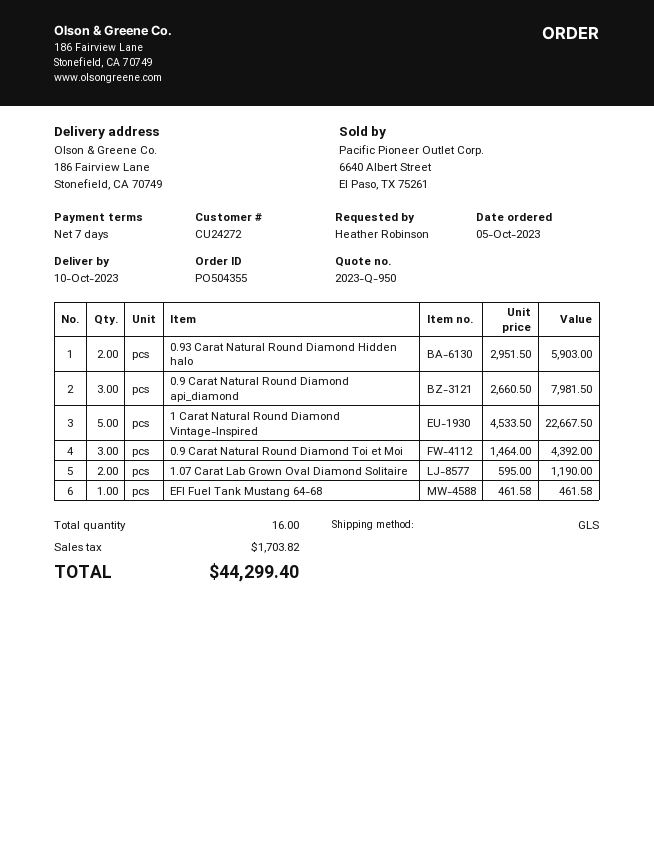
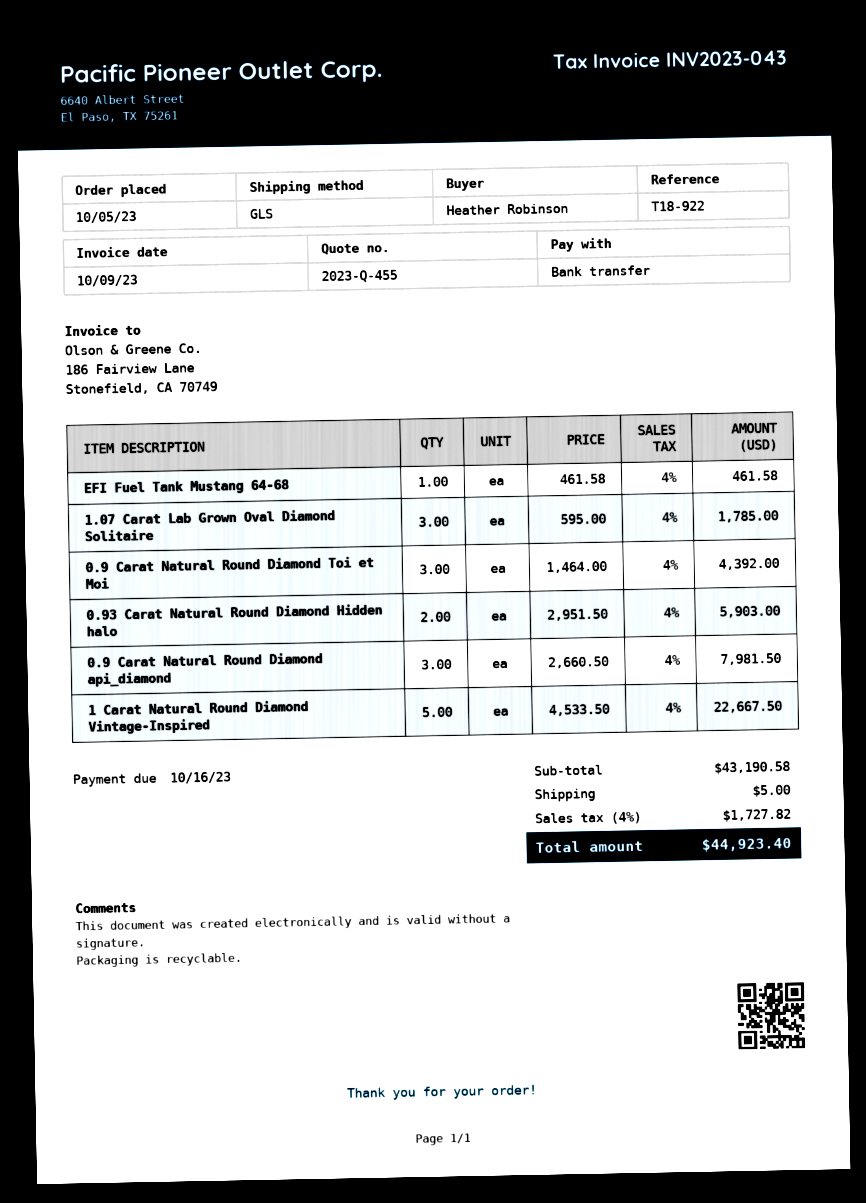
quote number: 2023-Q-950 -> 2023-Q-455
1.07 Carat Lab Grown Oval Diamond Solitaire: 2 x 595.00 = 1190.00 -> 3 x 595.00 = 1785.00
shipping: none -> 5.00
tax: 1703.82 -> 1727.82
total: 44299.40 -> 44923.40

